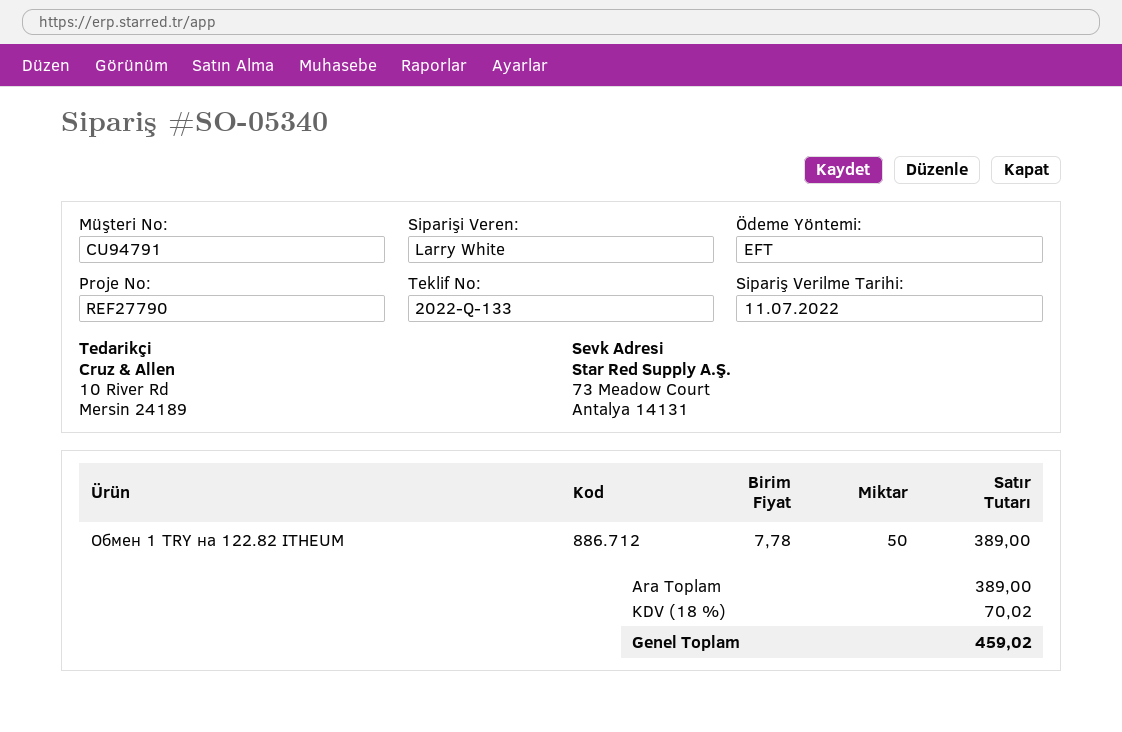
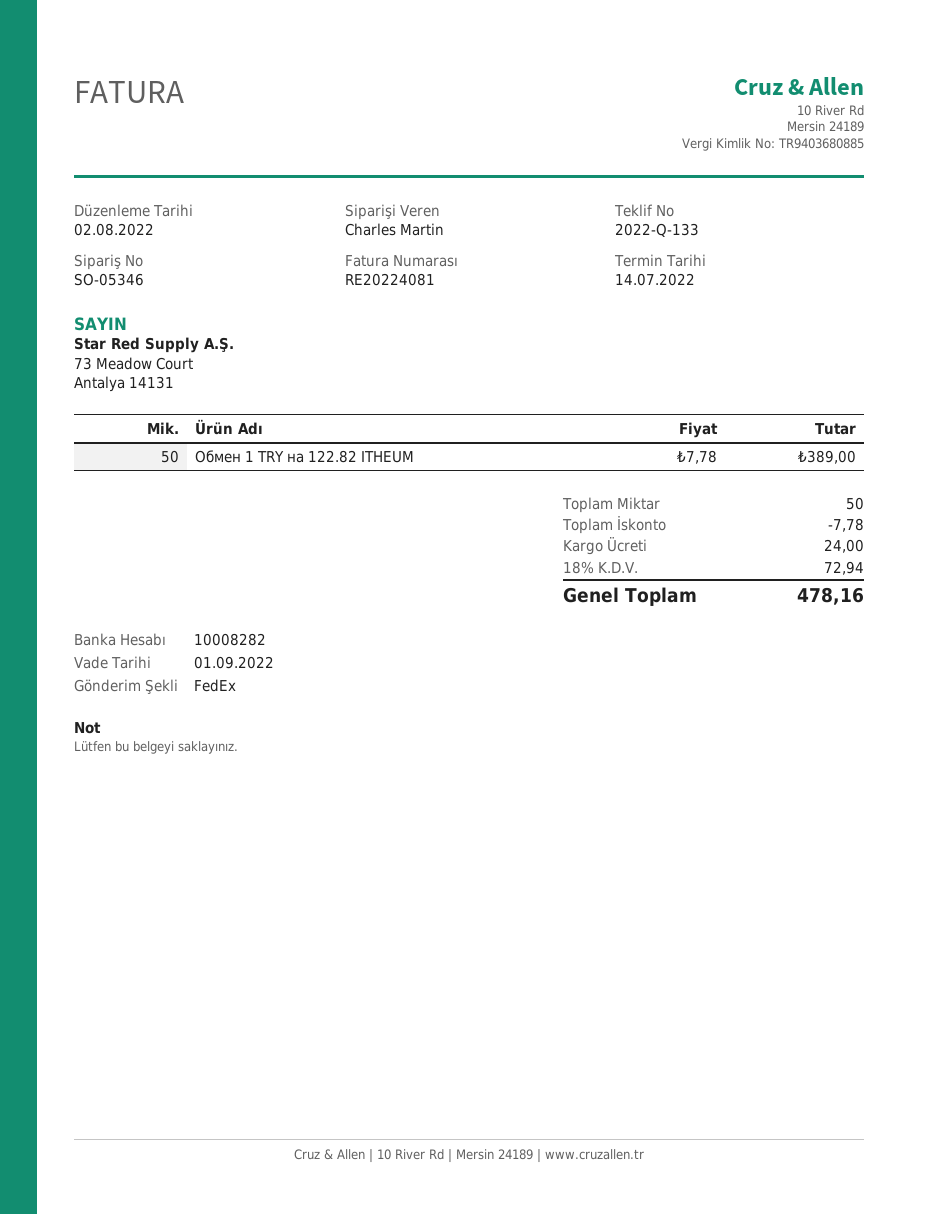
order number: SO-05340 -> SO-05346
ordered by: Larry White -> Charles Martin
discount: none -> 7.78
shipping: none -> 24.00
tax: 18% = 70.02 -> 18% = 72.94
total: 459.02 -> 478.16

